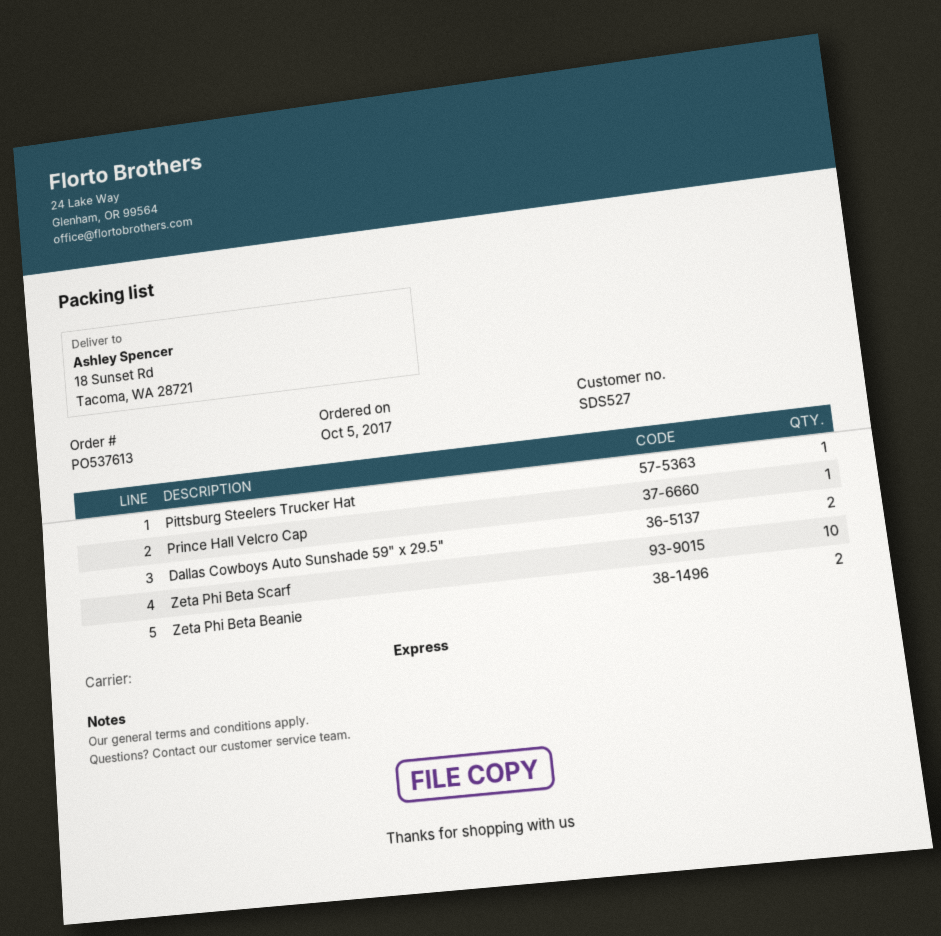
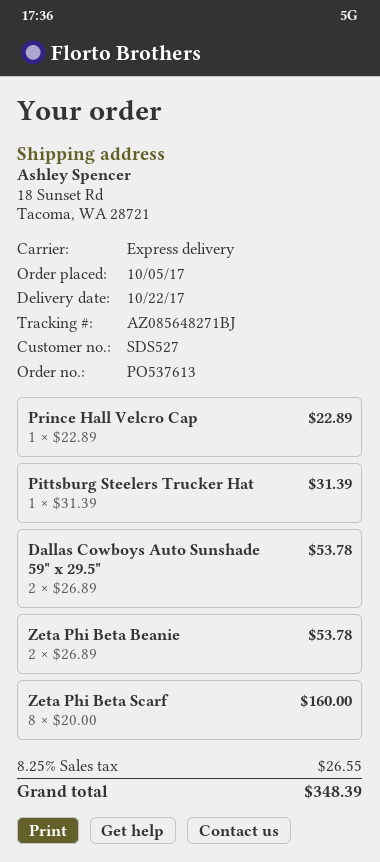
Zeta Phi Beta Scarf: 10 -> 8

